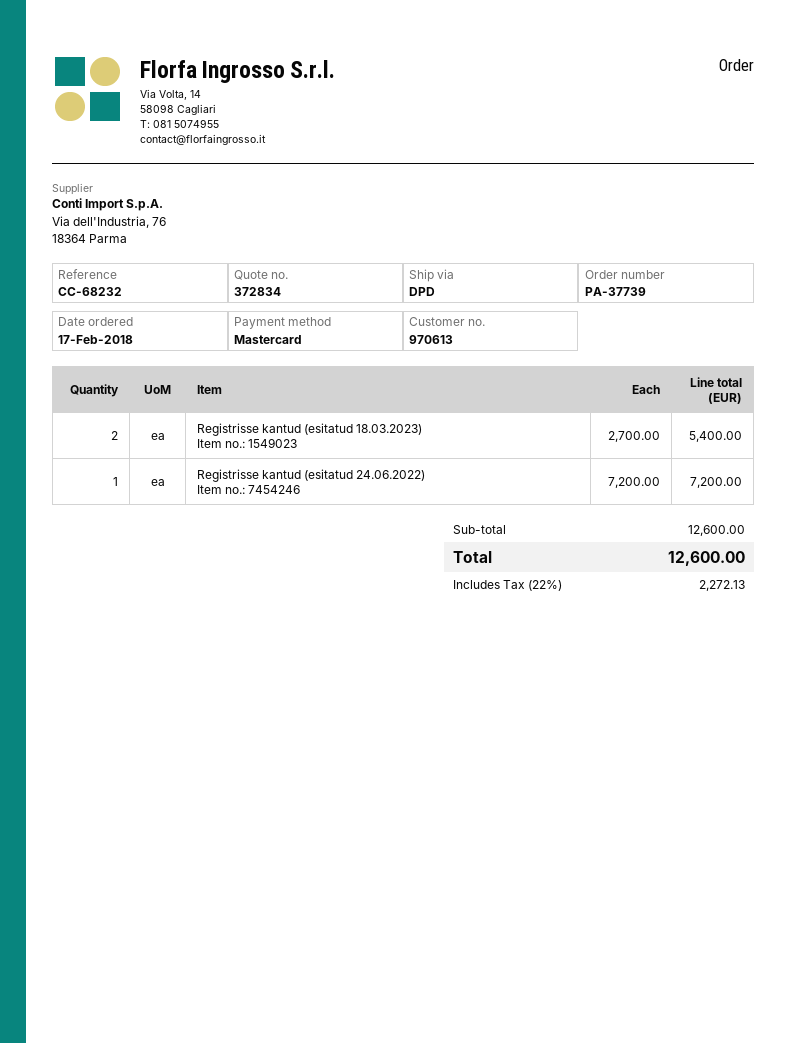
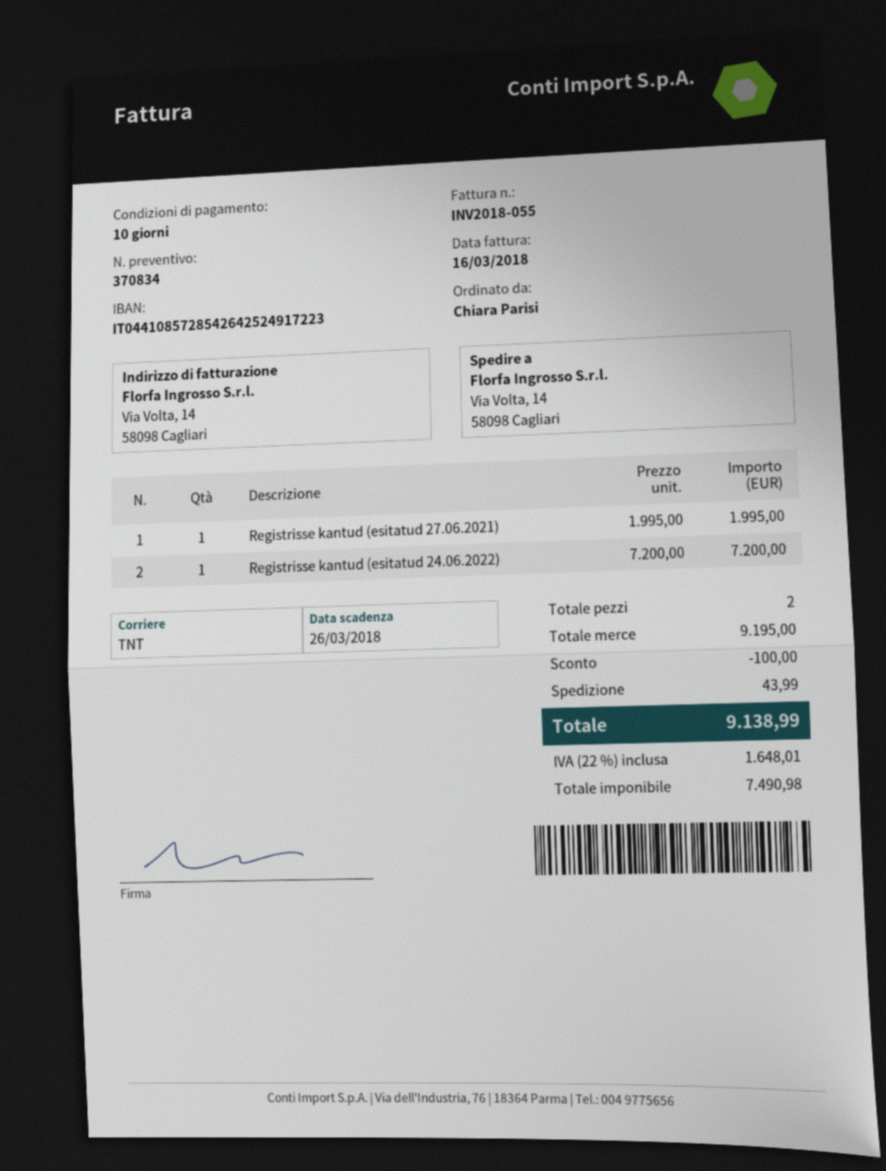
quote number: 372834 -> 370834
shipping method: DPD -> TNT
Registrisse kantud (esitatud 18.03.2023): 2 x 2700.00 = 5400.00 -> none
Registrisse kantud (esitatud 27.06.2021): none -> 1 x 1995.00 = 1995.00
subtotal: 12600.00 -> 9195.00
discount: none -> 100.00
shipping: none -> 43.99
tax: 22% = 2272.13 -> 22% = 1648.01
total: 12600.00 -> 9138.99

